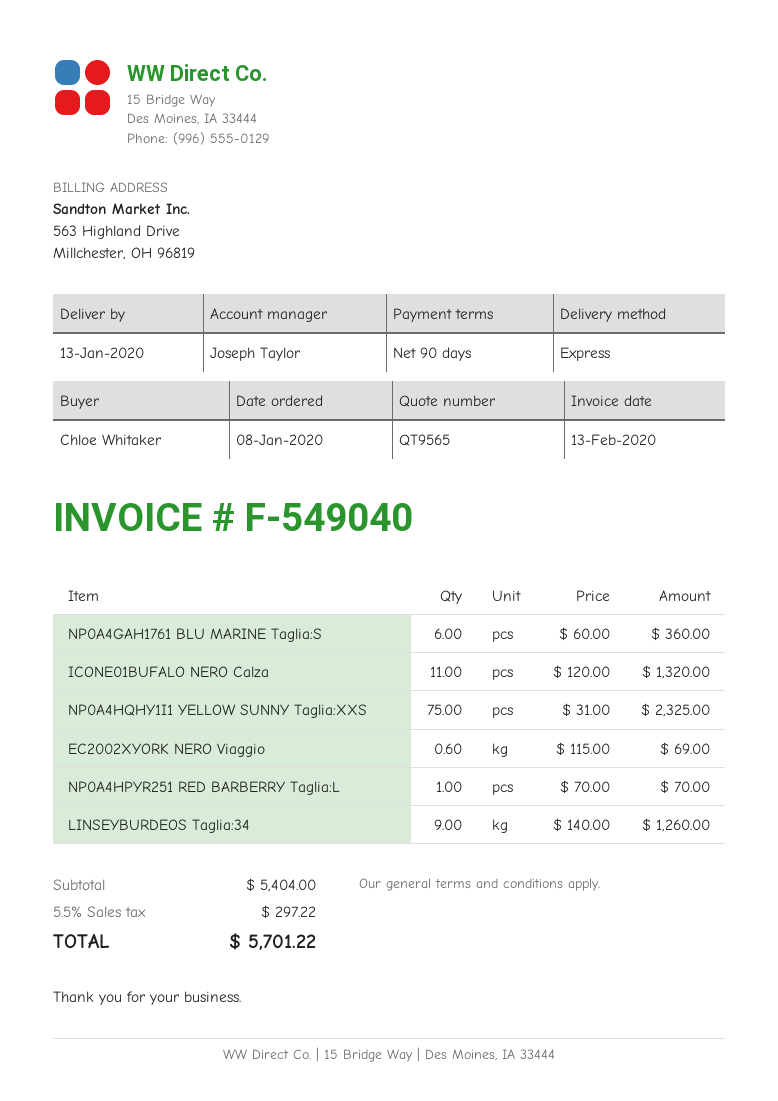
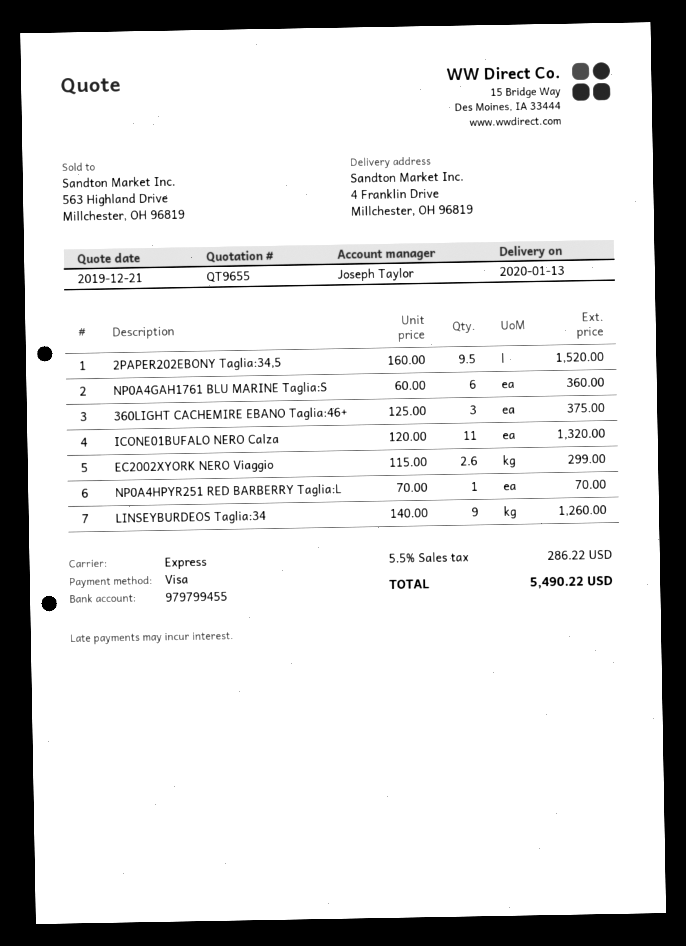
quote number: QT9565 -> QT9655
NP0A4HQHY1I1 YELLOW SUNNY Taglia:XXS: 75 x 31.00 = 2325.00 -> none
EC2002XYORK NERO Viaggio: 0.6 x 115.00 = 69.00 -> 2.6 x 115.00 = 299.00
2PAPER202EBONY Taglia:34,5: none -> 9.5 x 160.00 = 1520.00
360LIGHT CACHEMIRE EBANO Taglia:46+: none -> 3 x 125.00 = 375.00
tax: 5.5% = 297.22 -> 5.5% = 286.22
total: 5701.22 -> 5490.22

